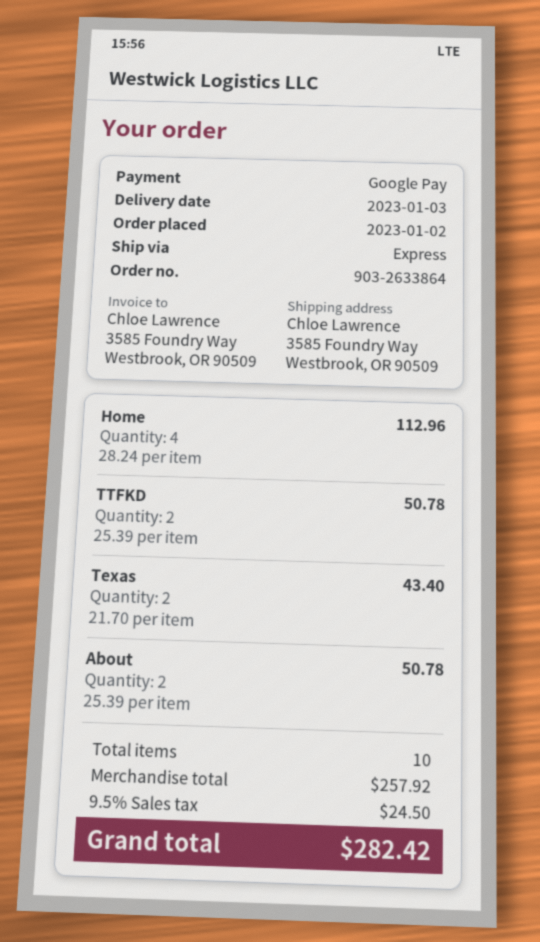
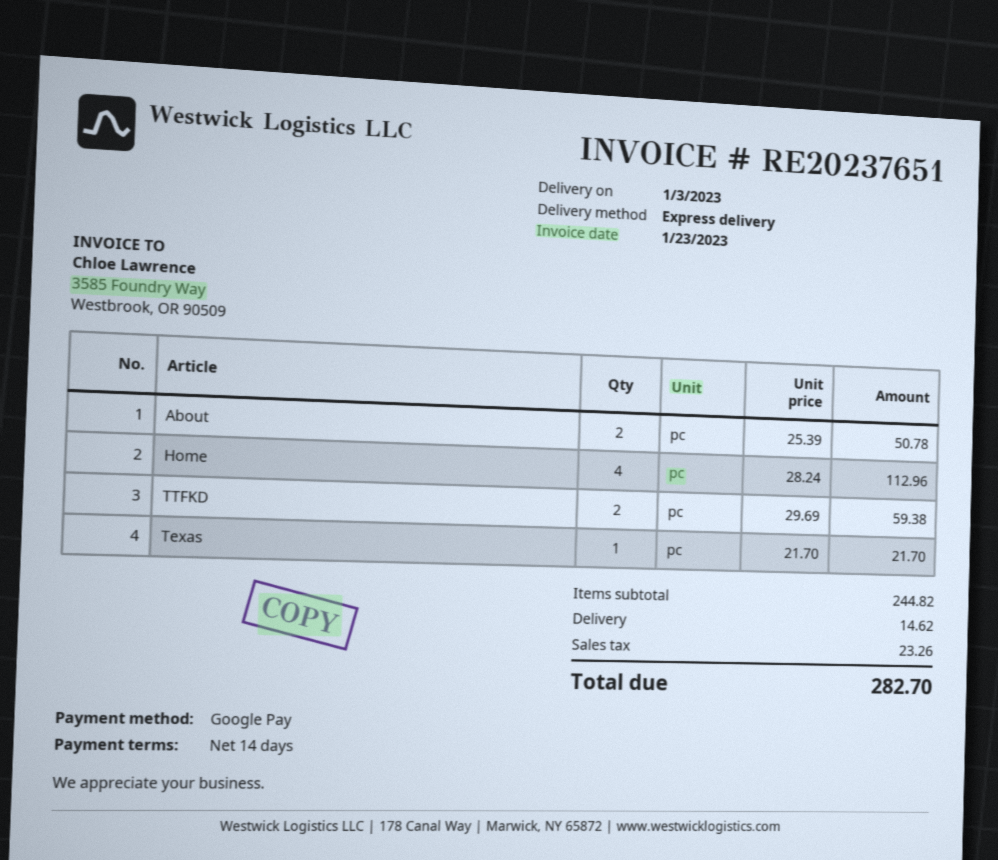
TTFKD: 2 x 25.39 = 50.78 -> 2 x 29.69 = 59.38
Texas: 2 x 21.70 = 43.40 -> 1 x 21.70 = 21.70
subtotal: 257.92 -> 244.82
shipping: none -> 14.62
tax: 24.50 -> 23.26
total: 282.42 -> 282.70

